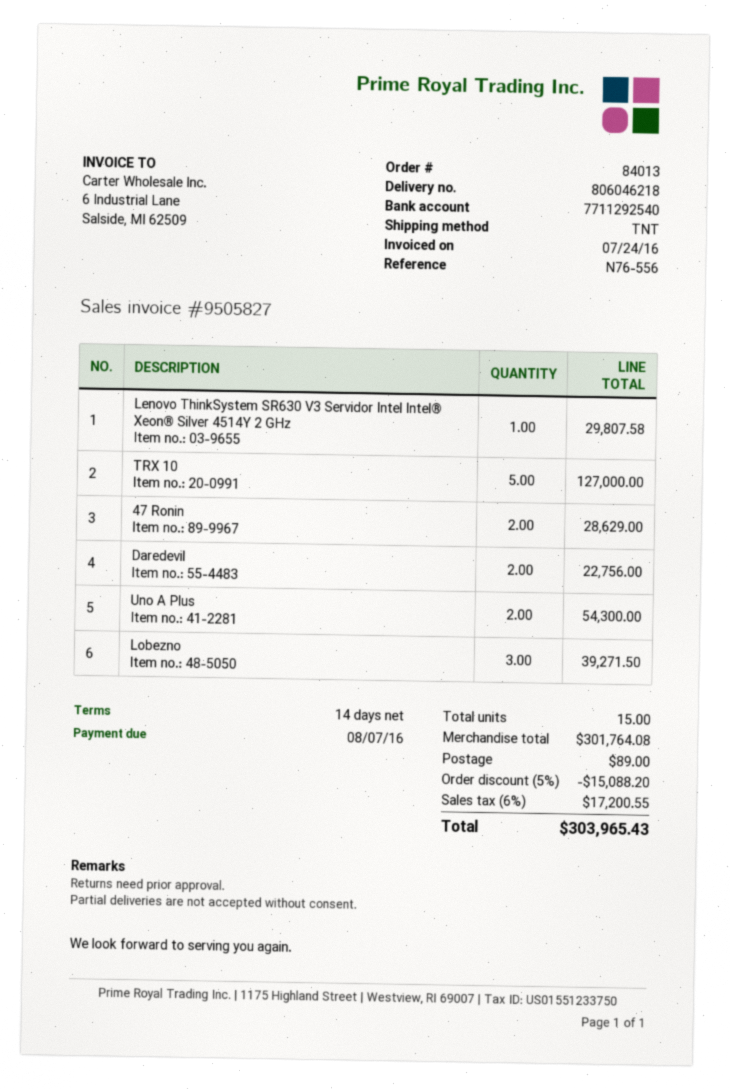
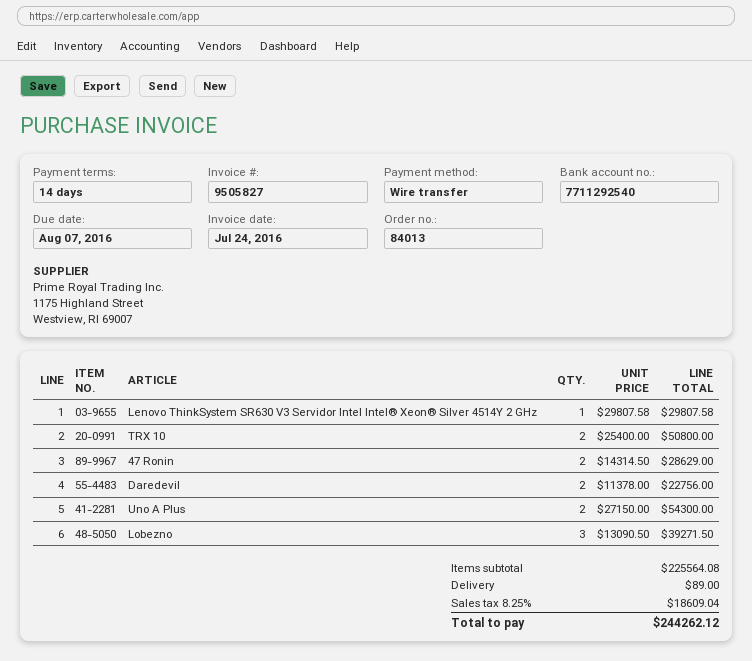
TRX 10: 5 for 127000.00 -> 2 for 50800.00
subtotal: 301764.08 -> 225564.08
discount: 5% = 15088.20 -> none
tax: 6% = 17200.55 -> 8.25% = 18609.04
total: 303965.43 -> 244262.12

